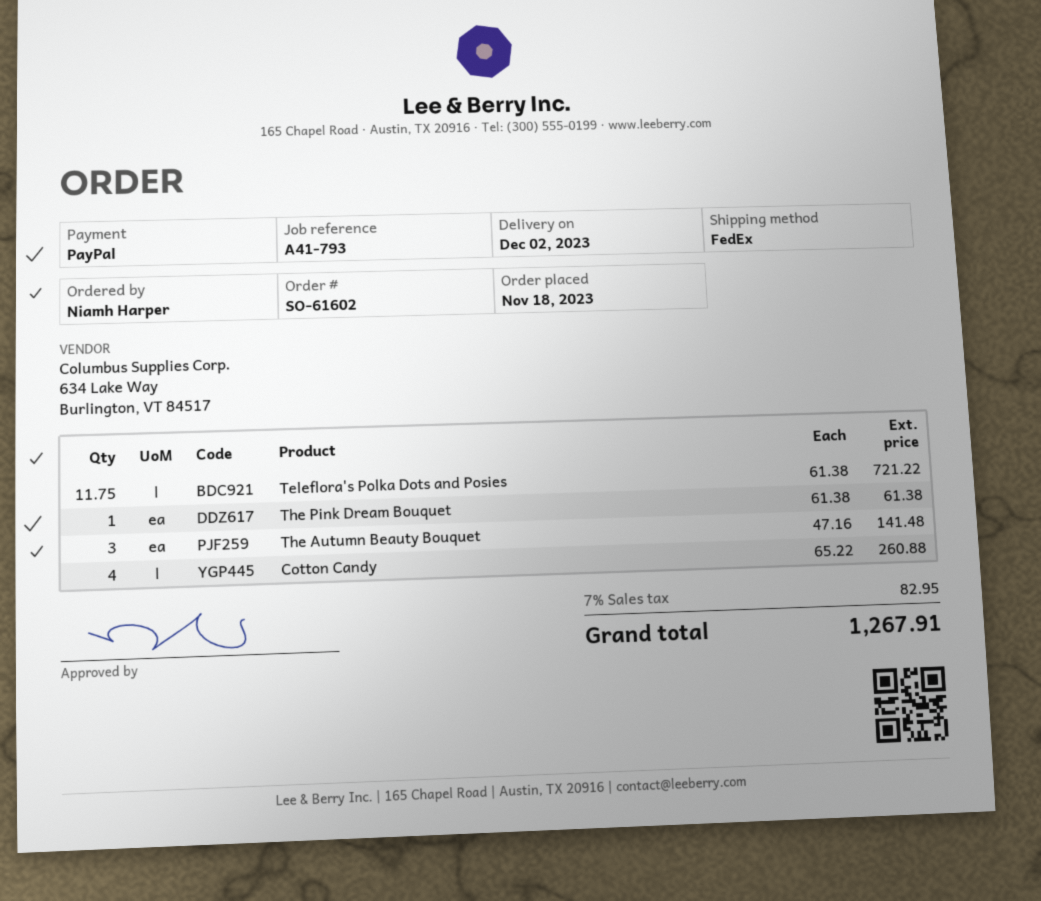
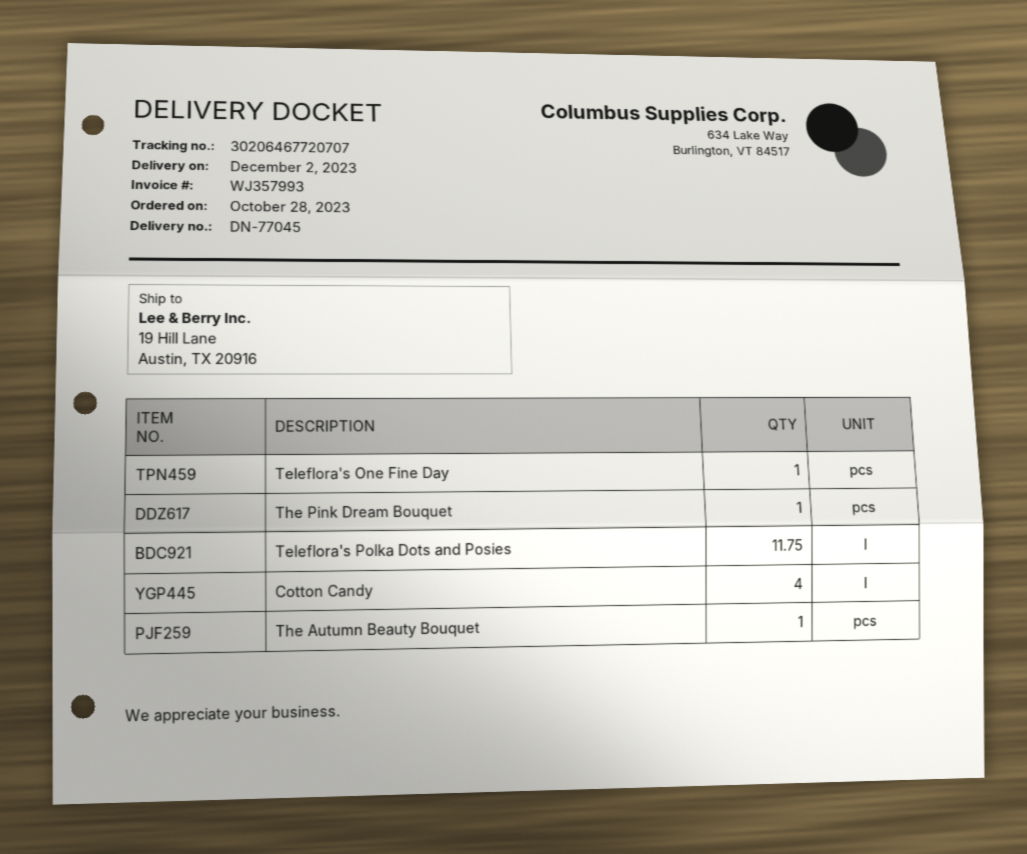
order date: 2023-11-18 -> 2023-10-28
The Autumn Beauty Bouquet: 3 -> 1
Teleflora's One Fine Day: none -> 1

